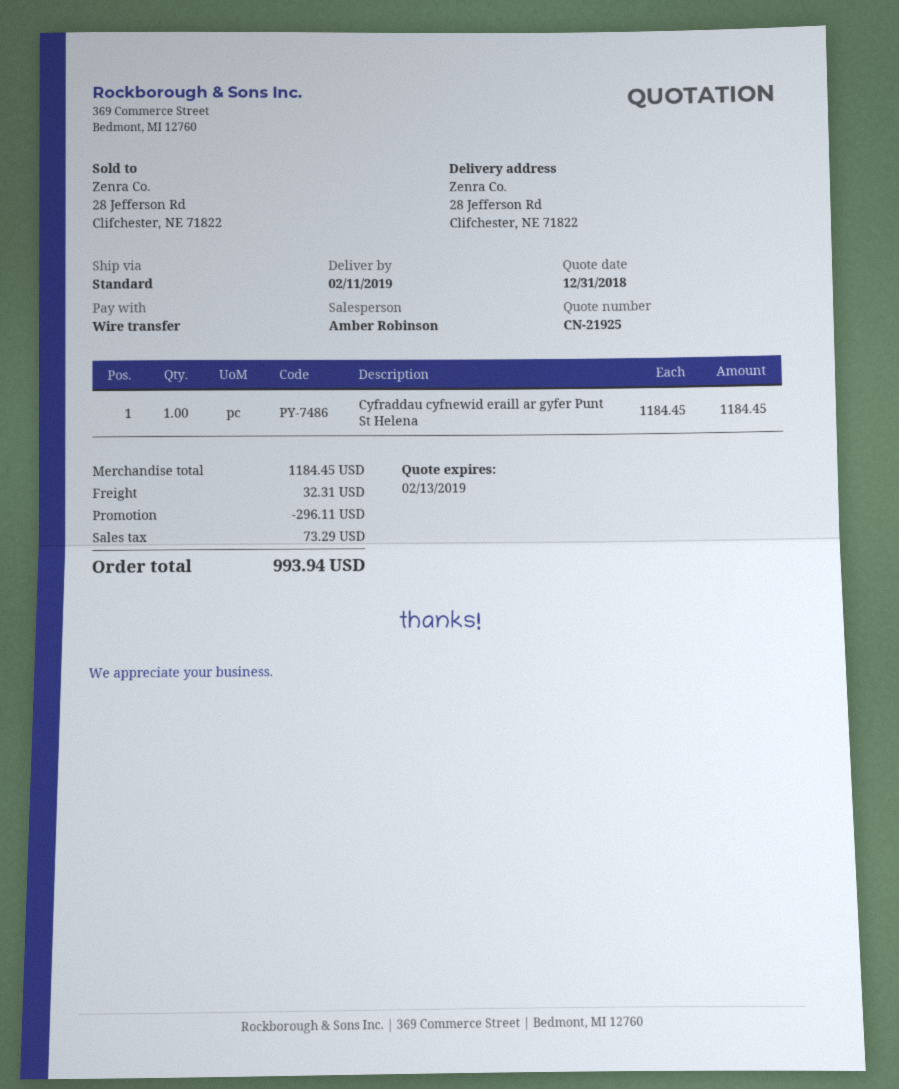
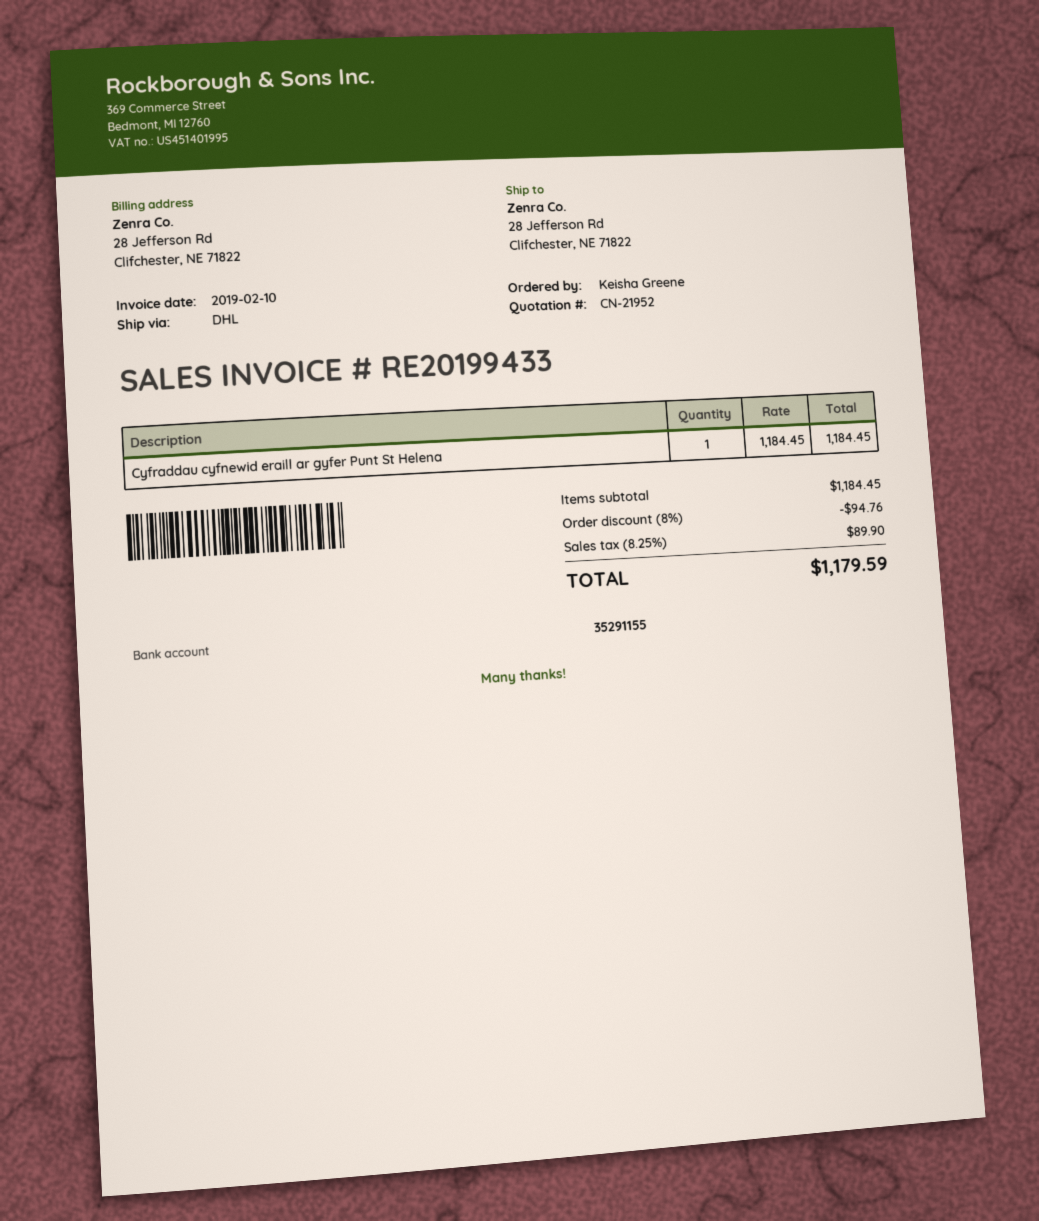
quote number: CN-21925 -> CN-21952
shipping method: standard -> DHL
discount: 296.11 -> 94.76
shipping: 32.31 -> none
tax: 73.29 -> 89.90
total: 993.94 -> 1179.59

